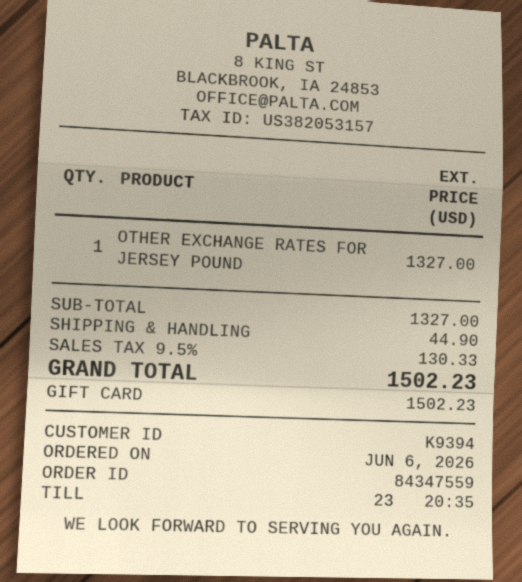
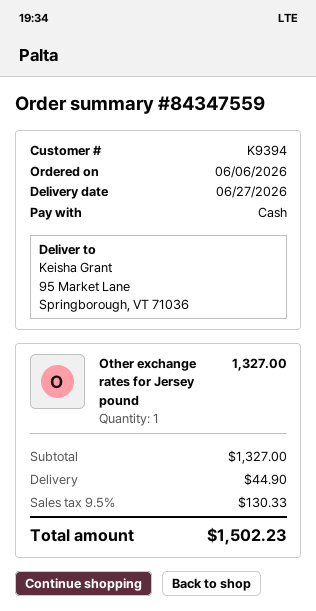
payment method: gift card -> cash

